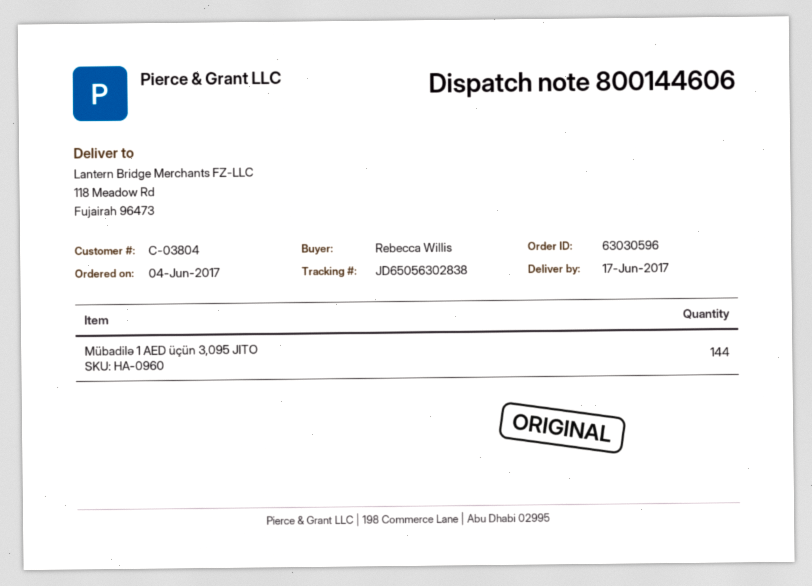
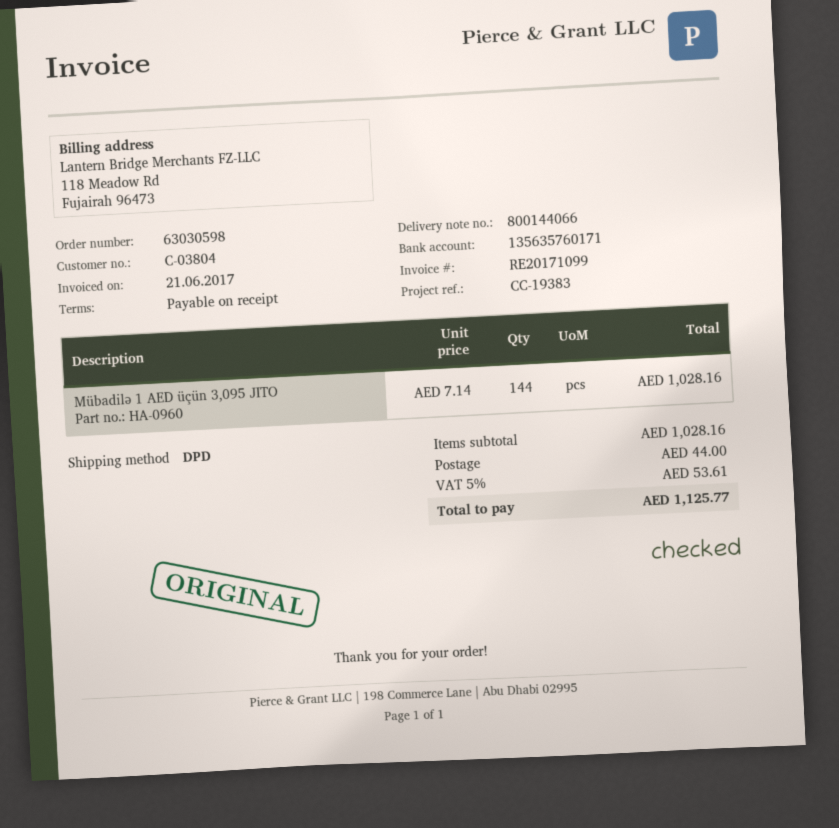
order number: 63030596 -> 63030598
delivery note number: 800144606 -> 800144066

